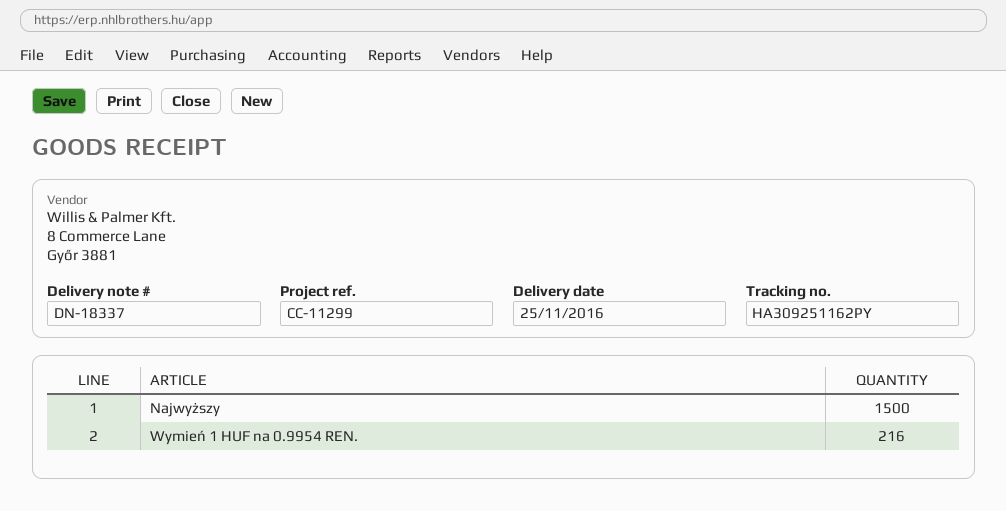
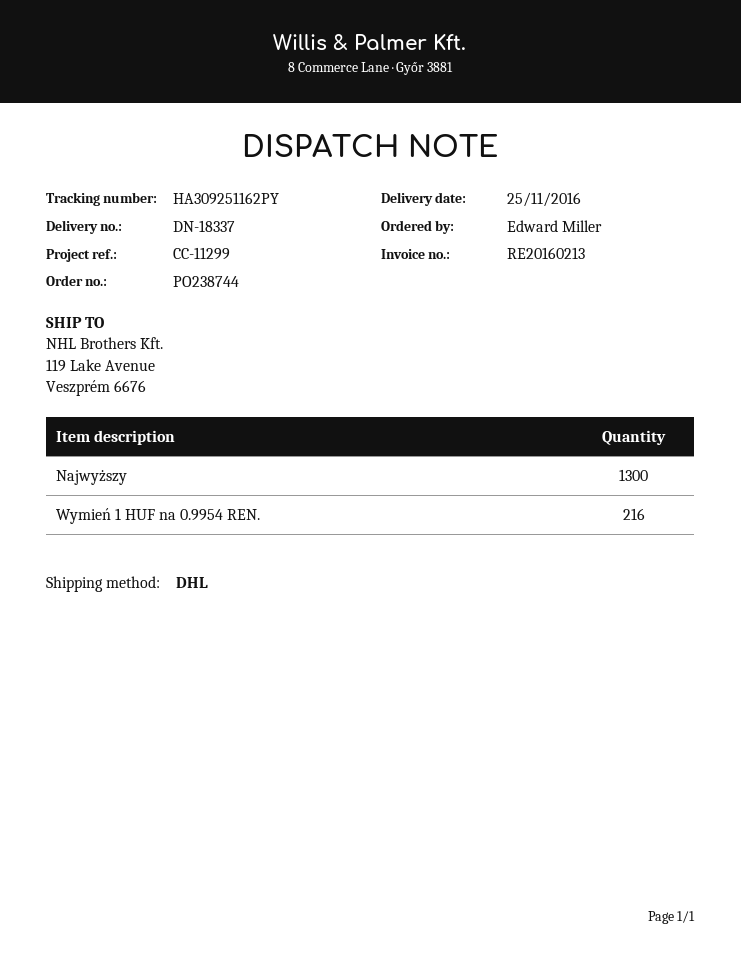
Najwyższy: 1500 -> 1300

